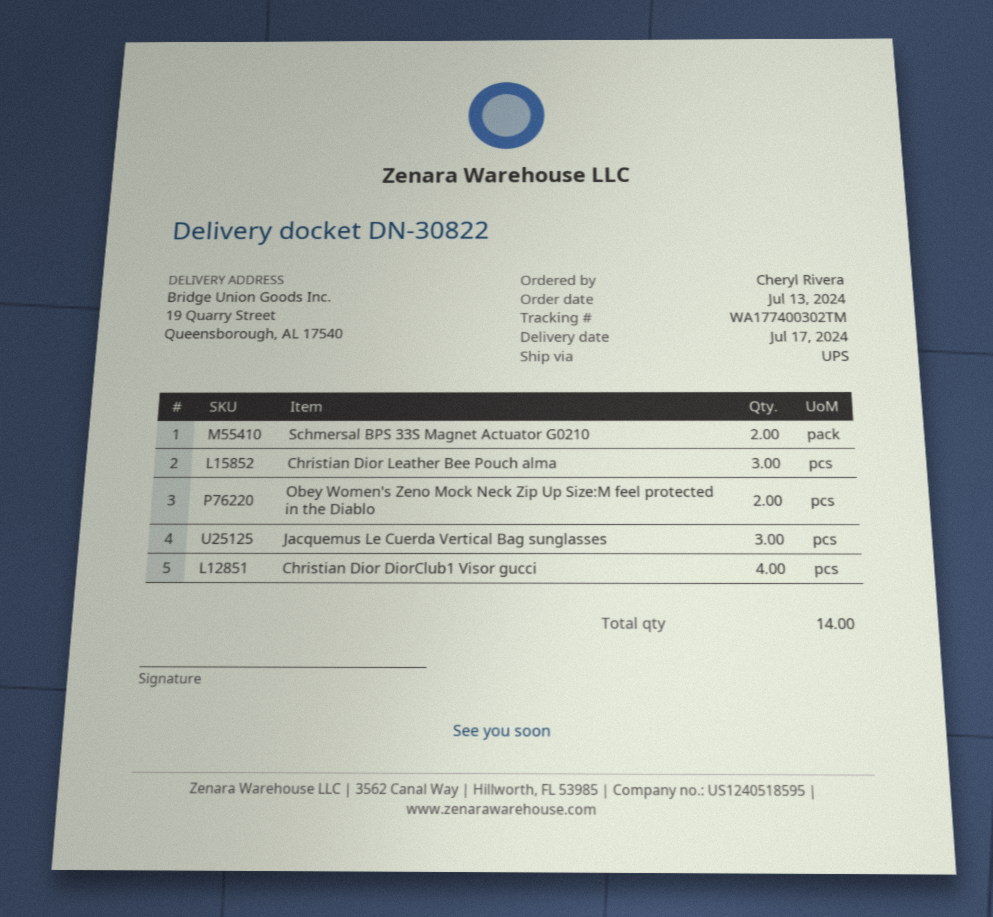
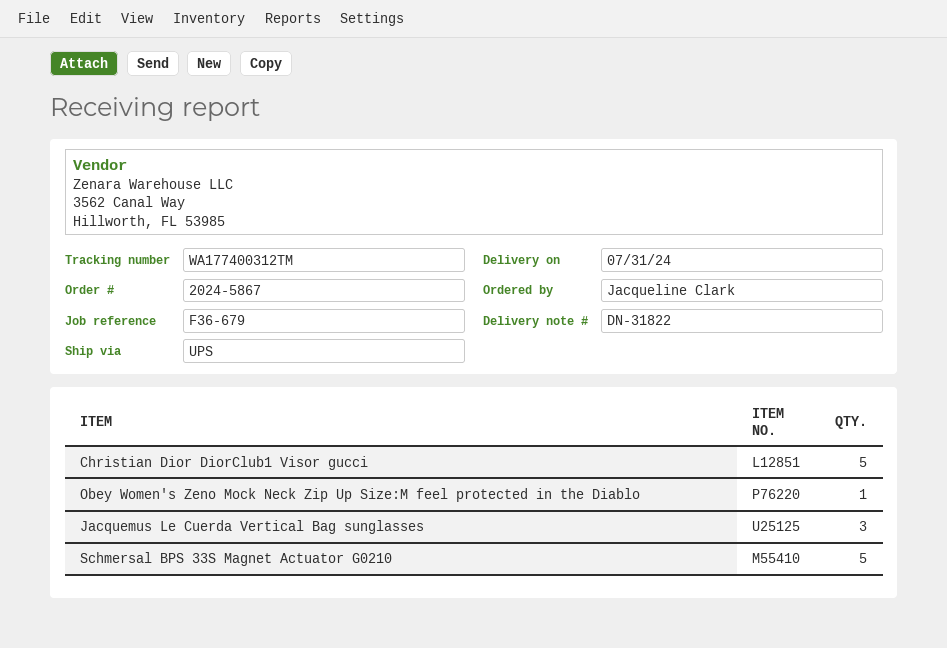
delivery note number: DN-30822 -> DN-31822
delivery date: 2024-07-17 -> 2024-07-31
ordered by: Cheryl Rivera -> Jacqueline Clark
tracking number: WA177400302TM -> WA177400312TM
Schmersal BPS 33S Magnet Actuator G0210: 2 -> 5
Christian Dior Leather Bee Pouch alma: 3 -> none
Obey Women's Zeno Mock Neck Zip Up Size:M feel protected in the Diablo: 2 -> 1
Christian Dior DiorClub1 Visor gucci: 4 -> 5

